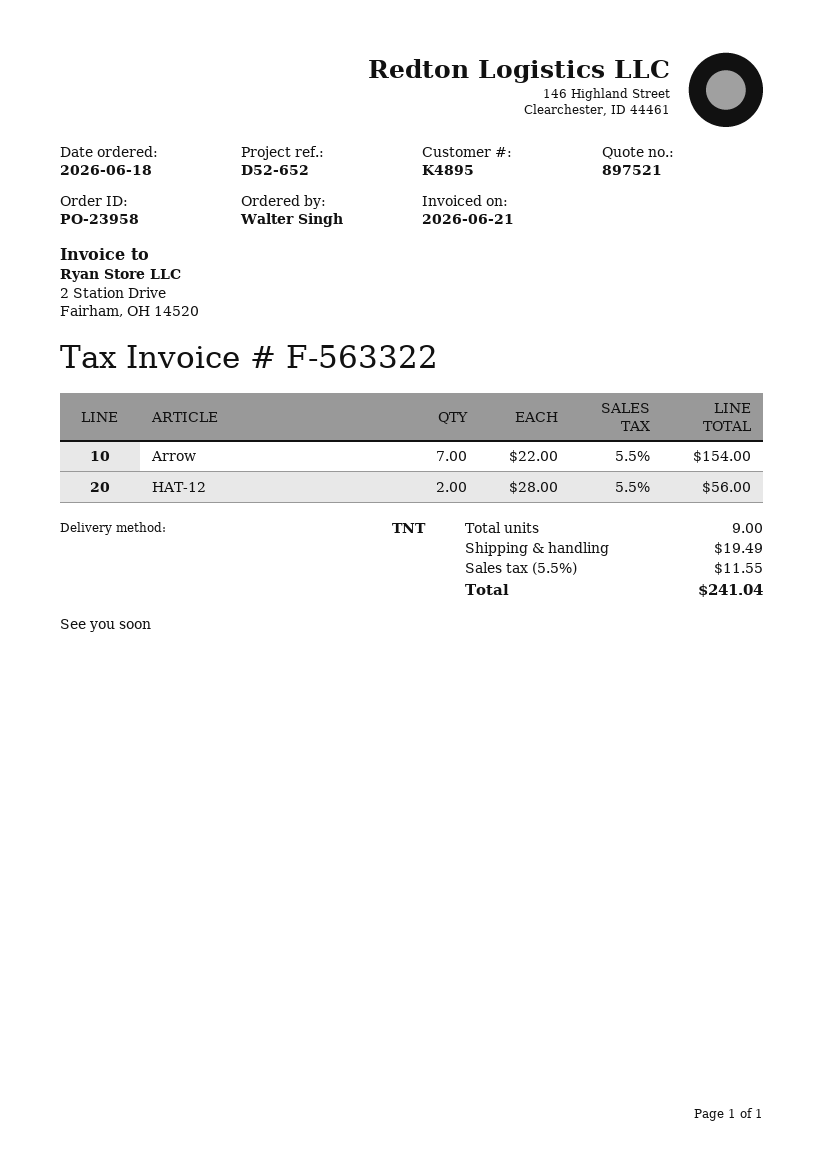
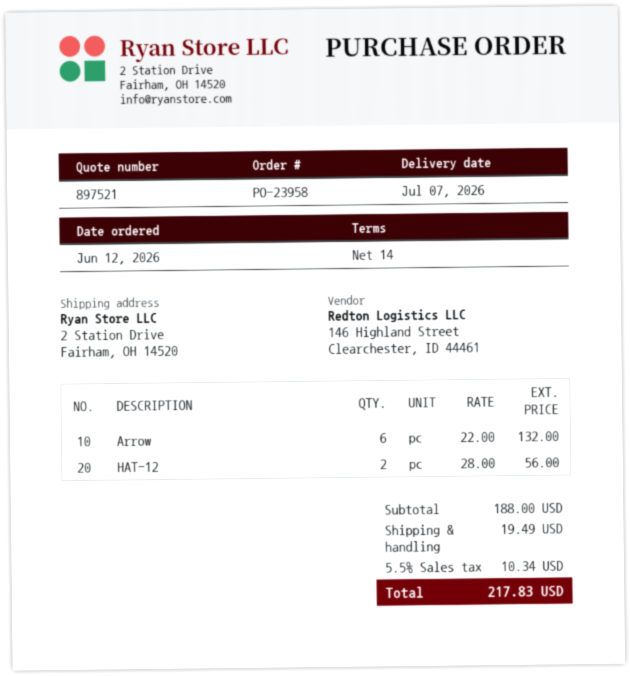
order date: 2026-06-18 -> 2026-06-12
Arrow: 7 x 22.00 = 154.00 -> 6 x 22.00 = 132.00
tax: 5.5% = 11.55 -> 5.5% = 10.34
total: 241.04 -> 217.83

